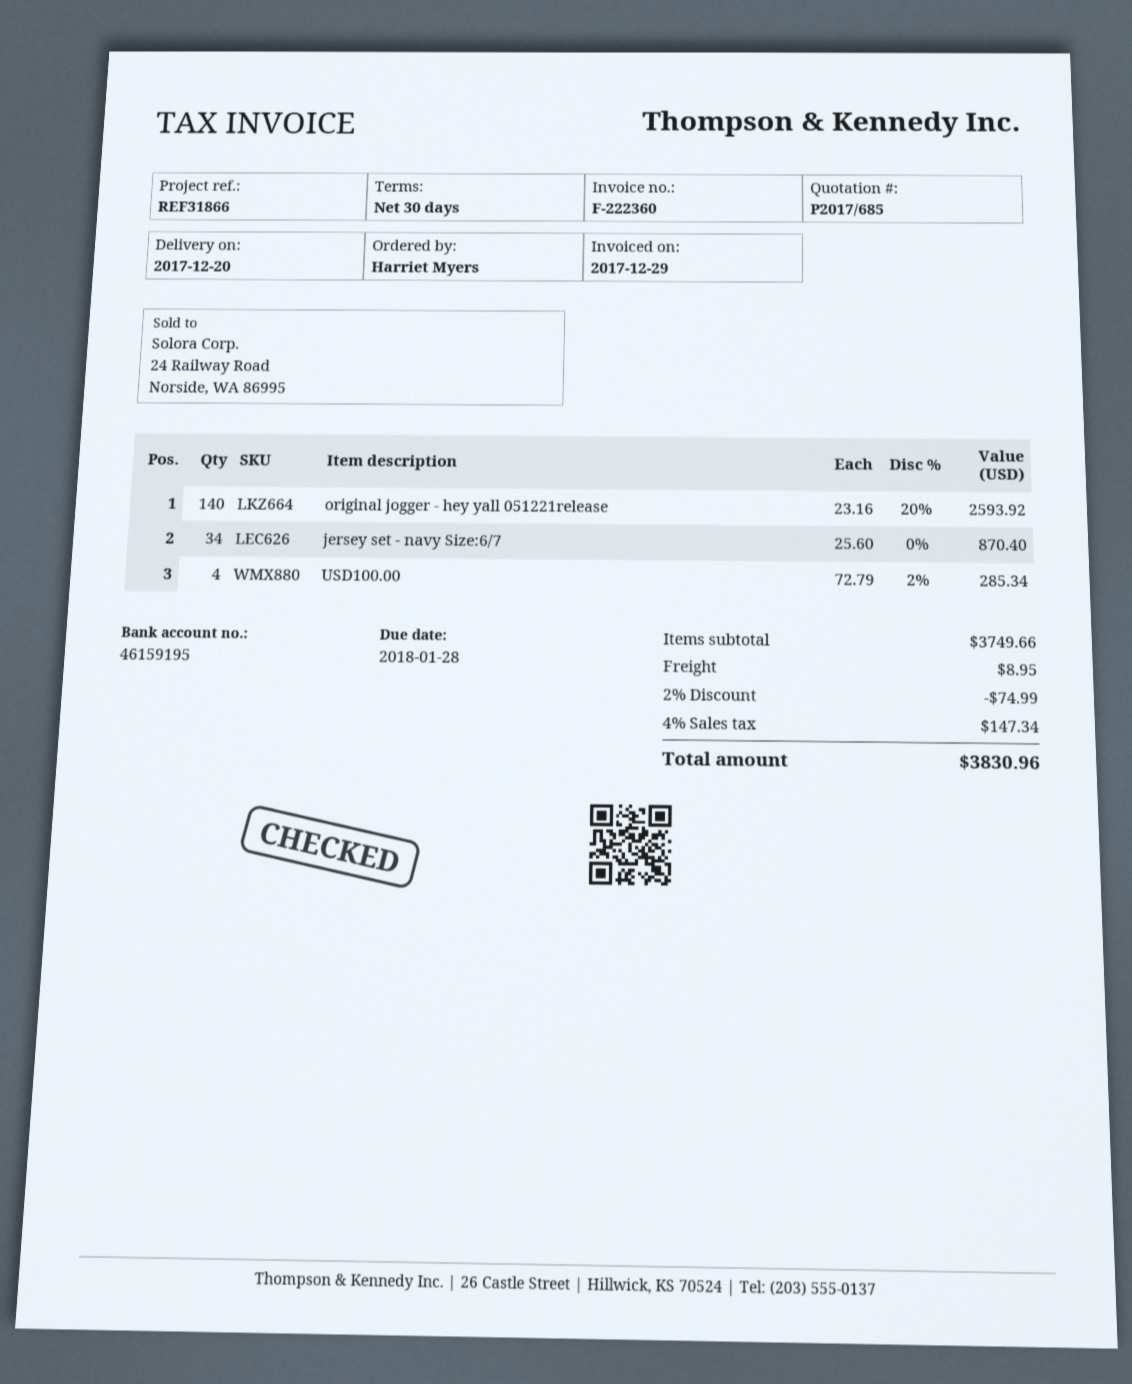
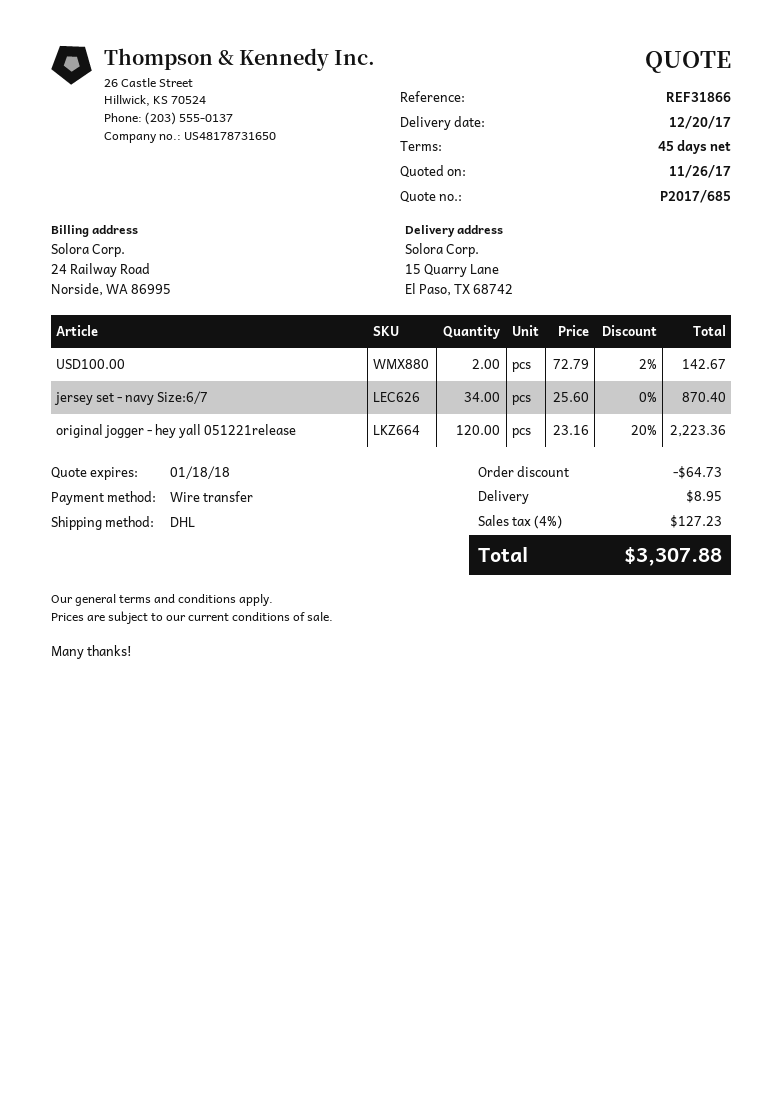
payment terms: 30 days -> 45 days
original jogger - hey yall 051221release: 140 x 23.16 - 20% = 2593.92 -> 120 x 23.16 - 20% = 2223.36
USD100.00: 4 x 72.79 - 2% = 285.34 -> 2 x 72.79 - 2% = 142.67
discount: 74.99 -> 64.73
tax: 4% = 147.34 -> 4% = 127.23
total: 3830.96 -> 3307.88

